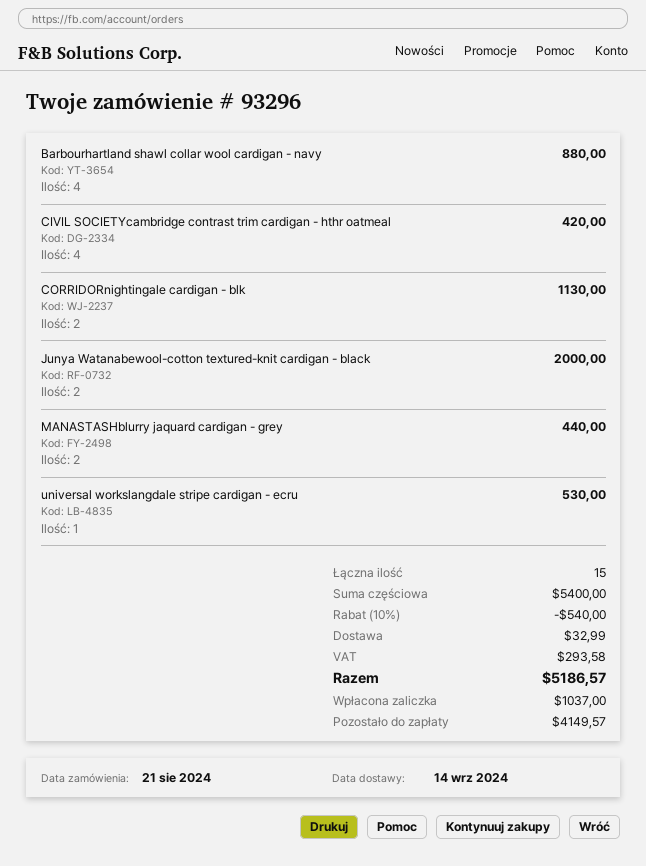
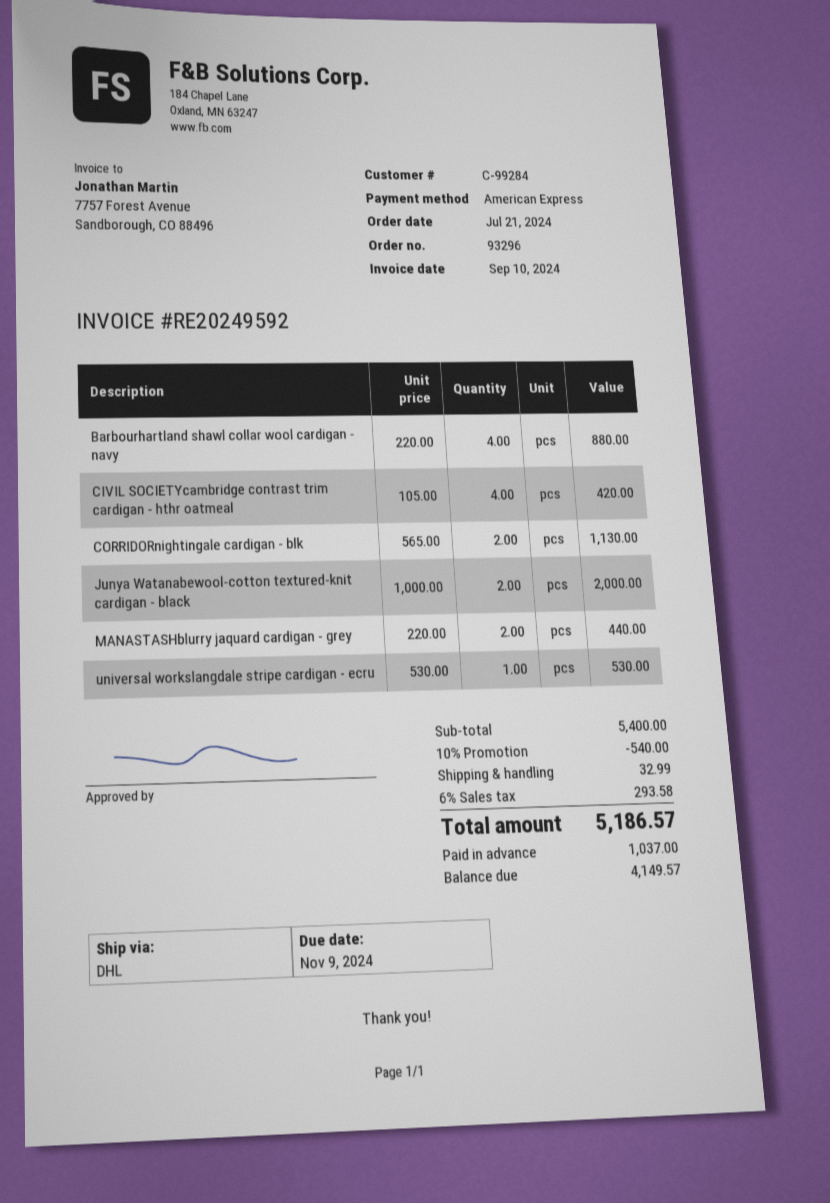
order date: 2024-08-21 -> 2024-07-21

